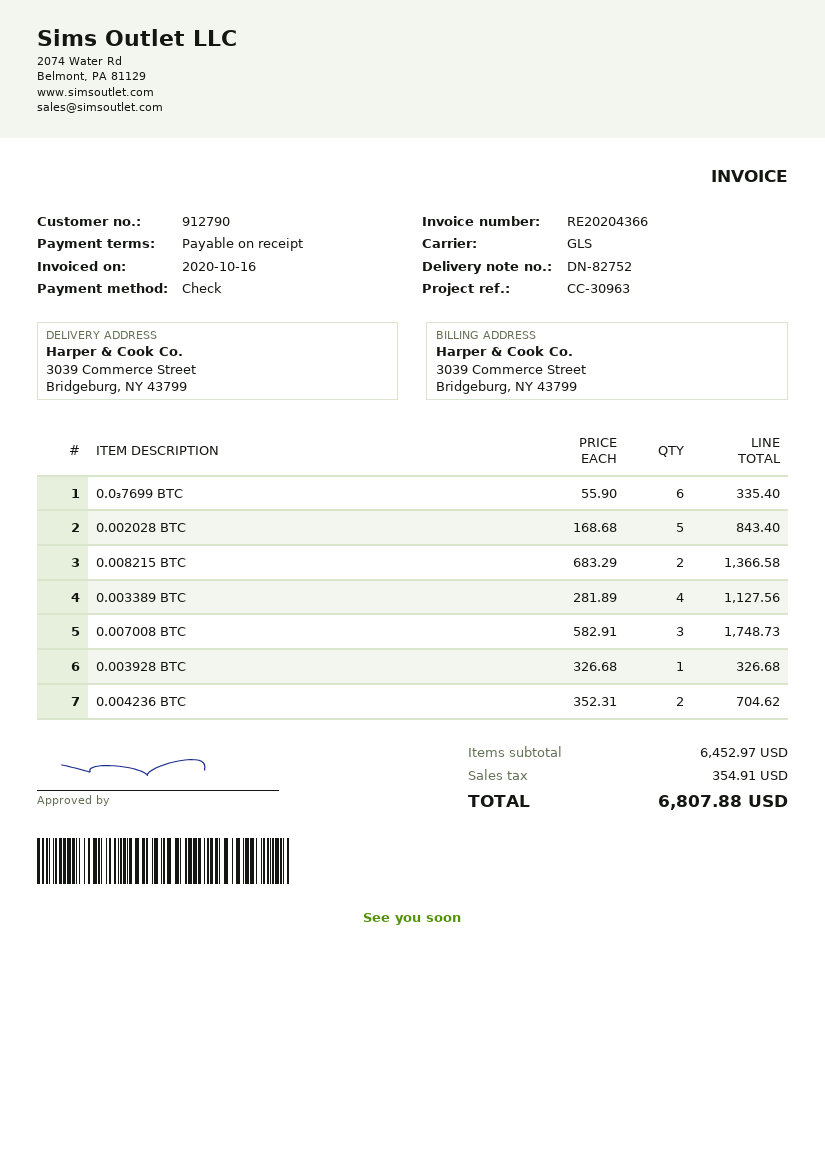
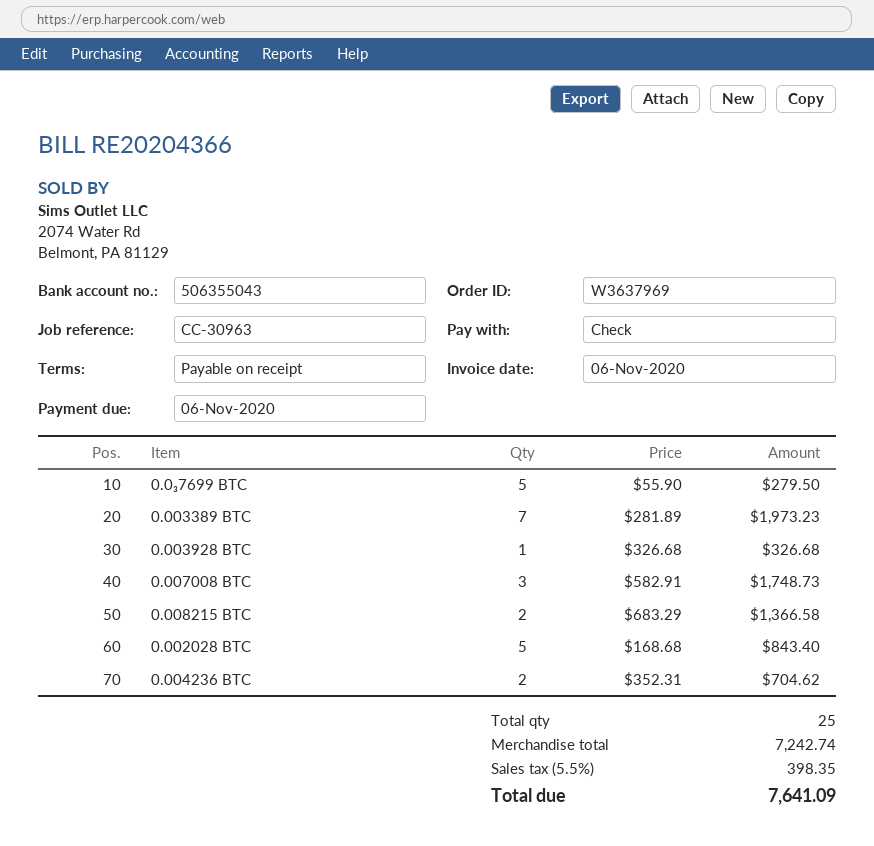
invoice date: 2020-10-16 -> 2020-11-06
0.0₃7699 BTC: 6 x 55.90 = 335.40 -> 5 x 55.90 = 279.50
0.003389 BTC: 4 x 281.89 = 1127.56 -> 7 x 281.89 = 1973.23
subtotal: 6452.97 -> 7242.74
tax: 354.91 -> 398.35
total: 6807.88 -> 7641.09

